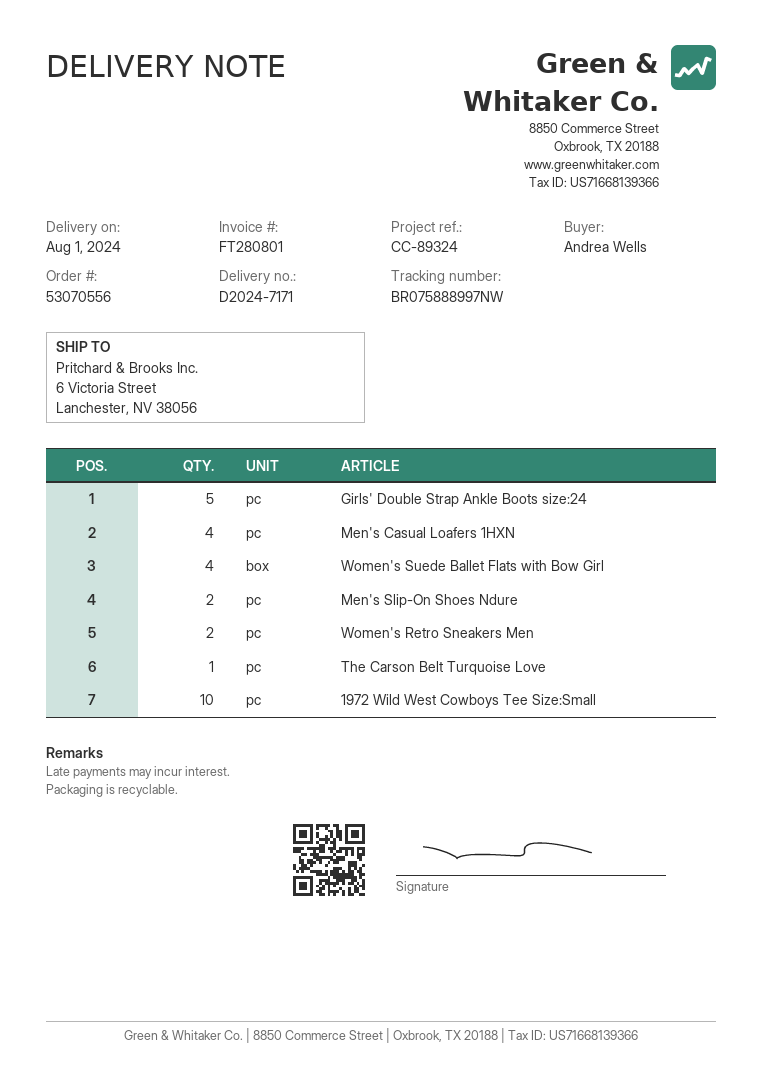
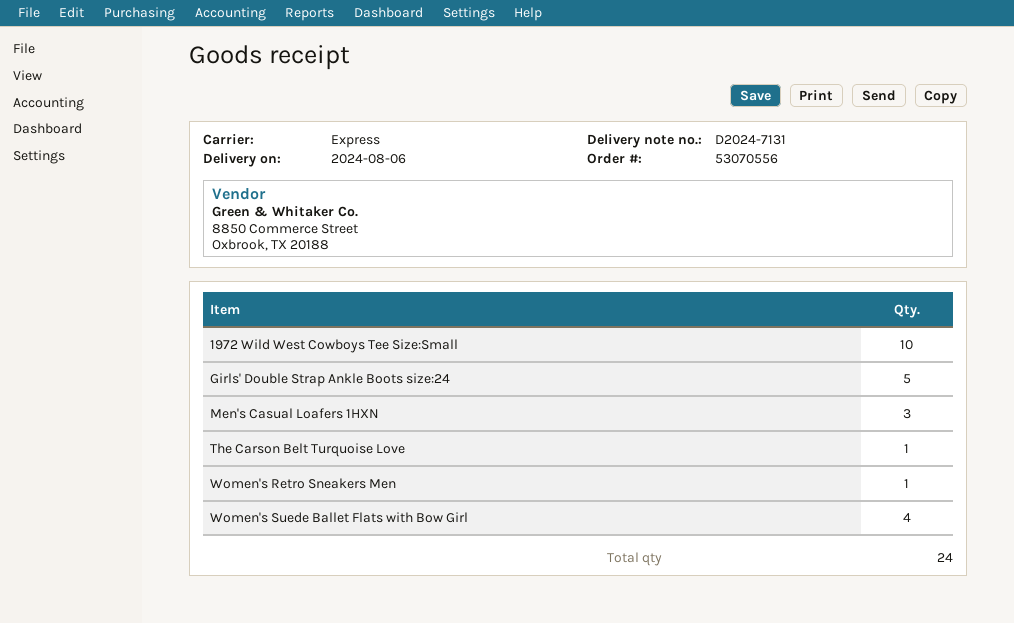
delivery note number: D2024-7171 -> D2024-7131
delivery date: 2024-08-01 -> 2024-08-06
Men's Casual Loafers 1HXN: 4 -> 3
Men's Slip-On Shoes Ndure: 2 -> none
Women's Retro Sneakers Men: 2 -> 1

